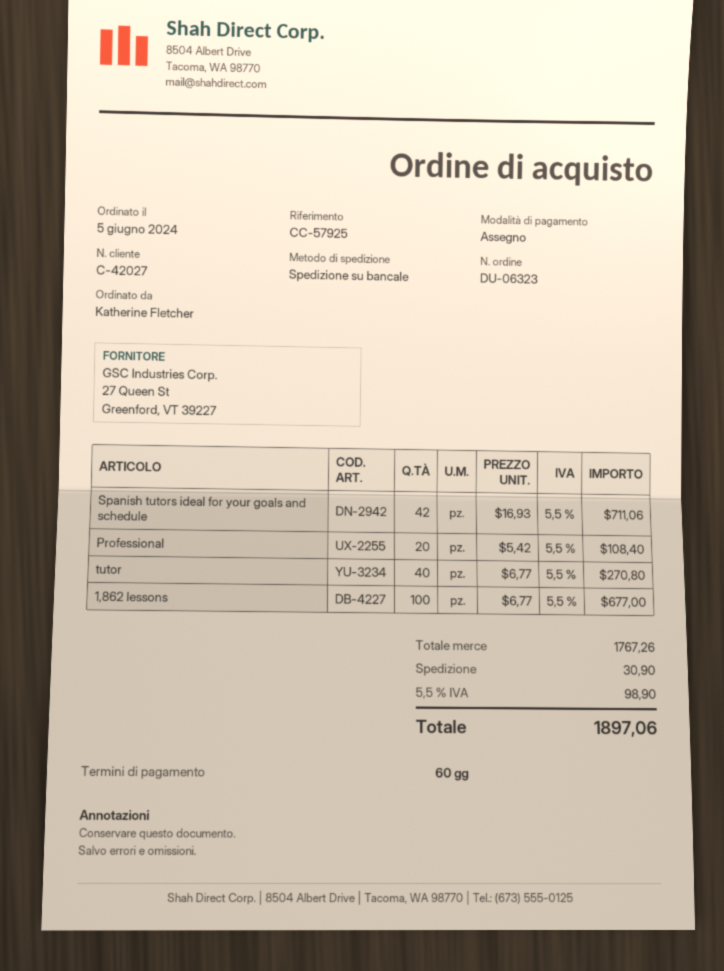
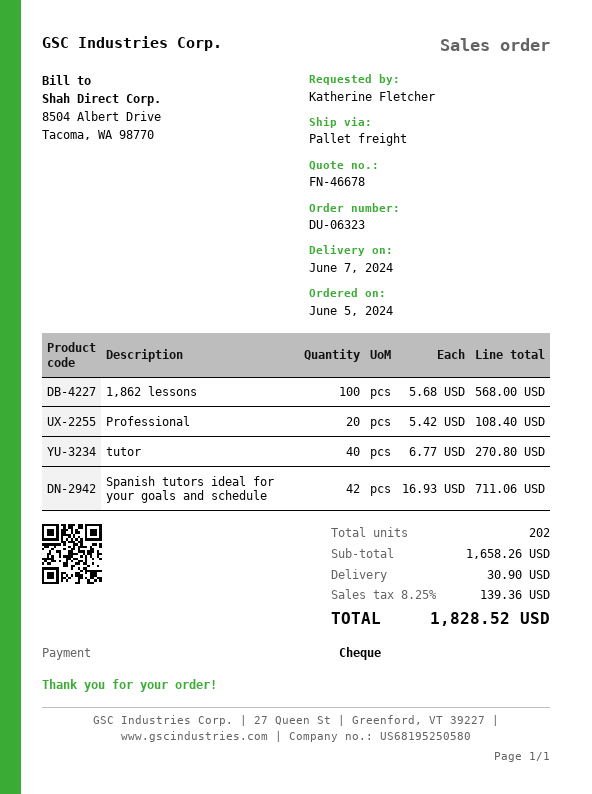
1,862 lessons: 100 x 6.77 = 677.00 -> 100 x 5.68 = 568.00
subtotal: 1767.26 -> 1658.26
tax: 5.5% = 98.90 -> 8.25% = 139.36
total: 1897.06 -> 1828.52

